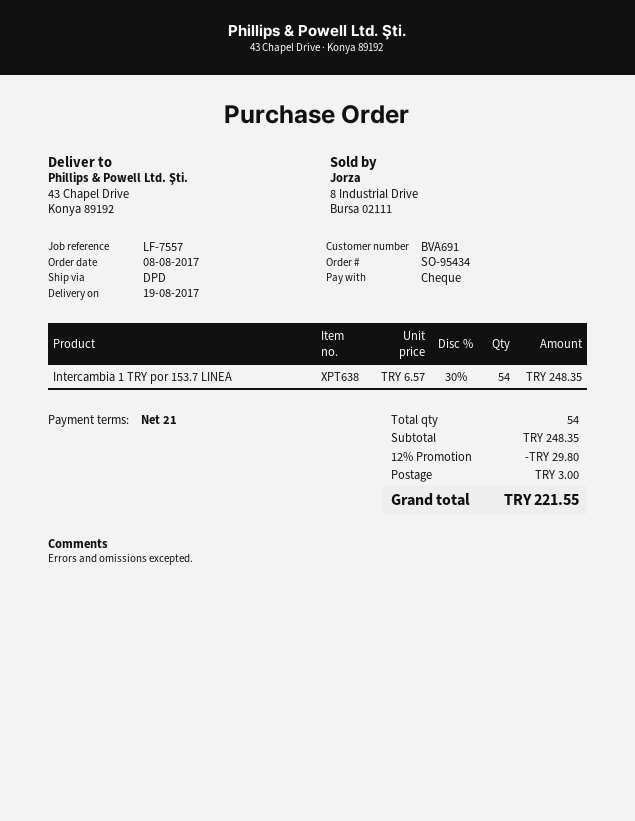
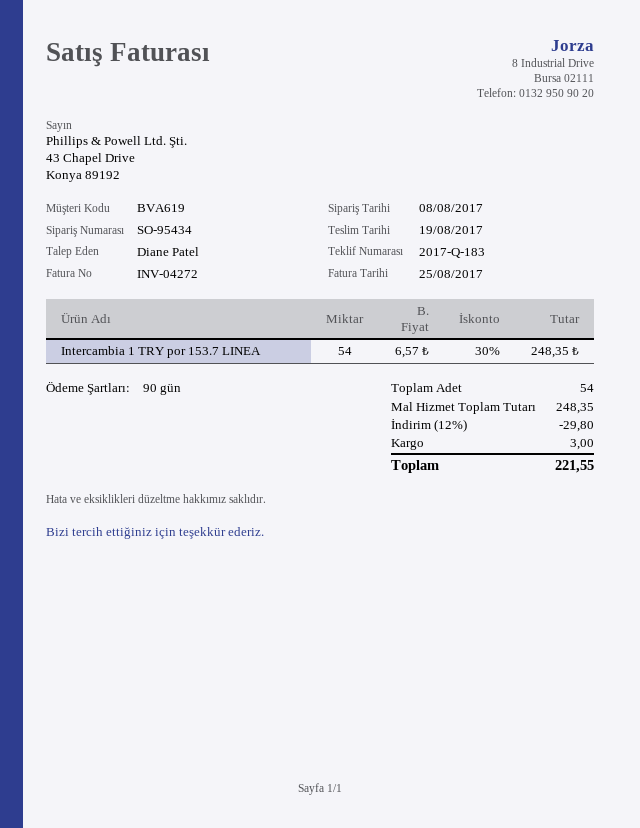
payment terms: 21 days -> 90 days
customer number: BVA691 -> BVA619

